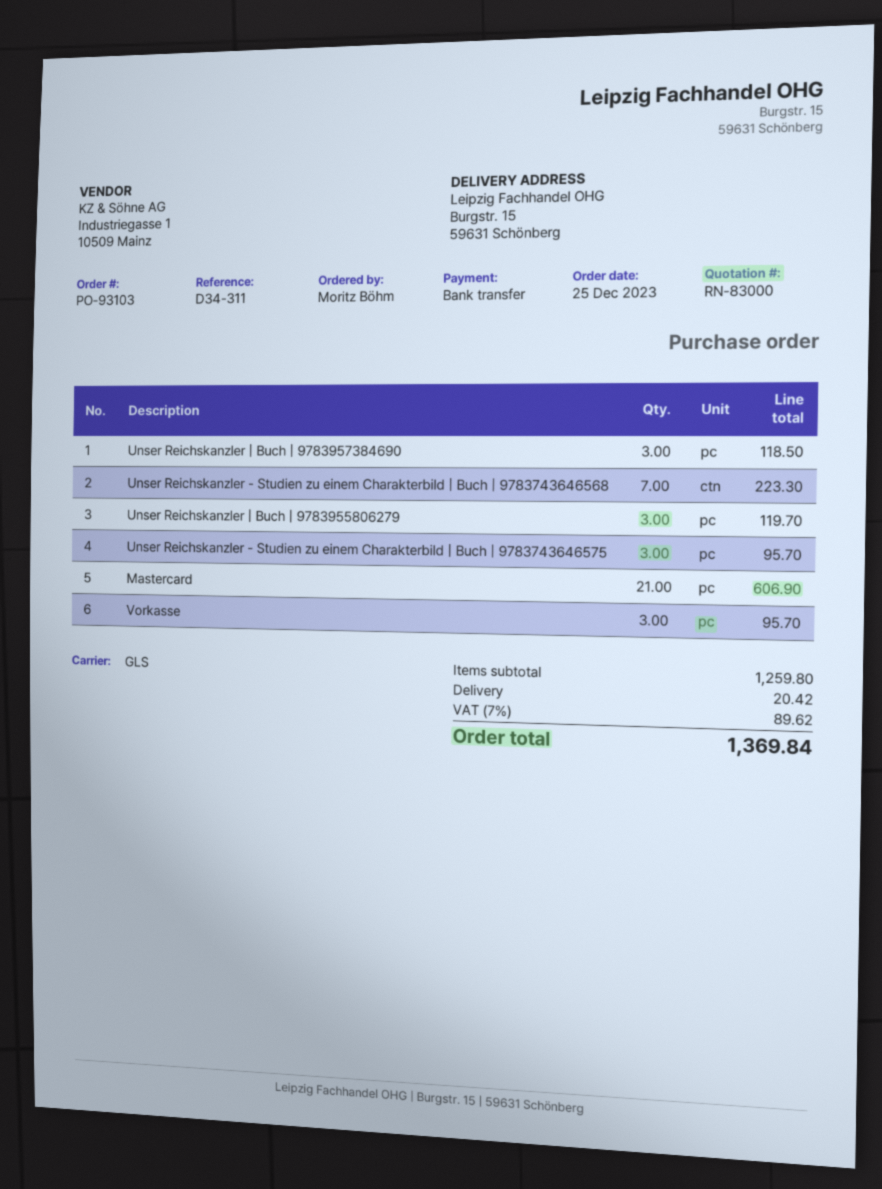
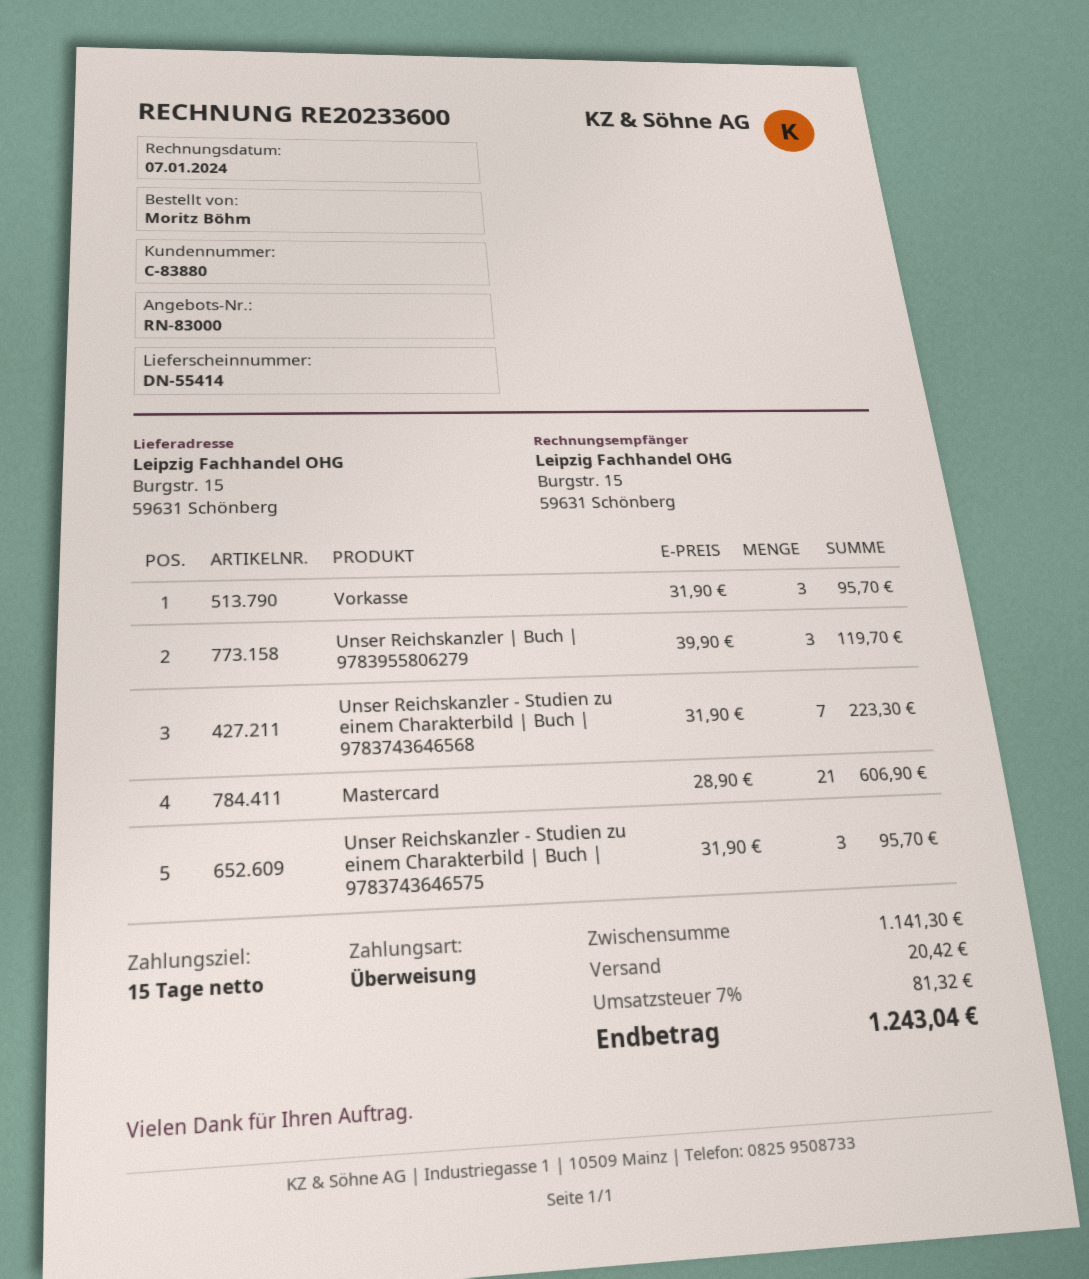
Unser Reichskanzler | Buch | 9783957384690: 3 for 118.50 -> none
subtotal: 1259.80 -> 1141.30
tax: 7% = 89.62 -> 7% = 81.32
total: 1369.84 -> 1243.04

